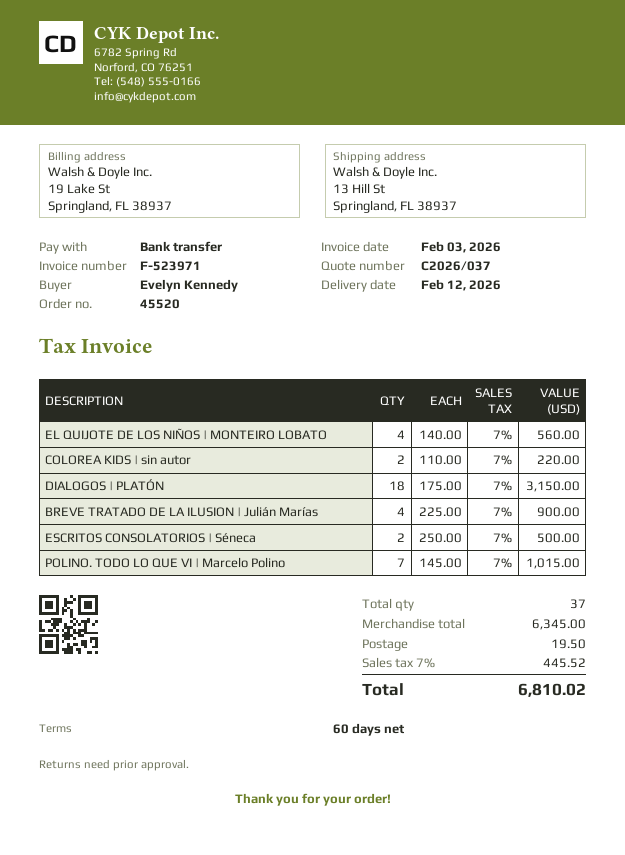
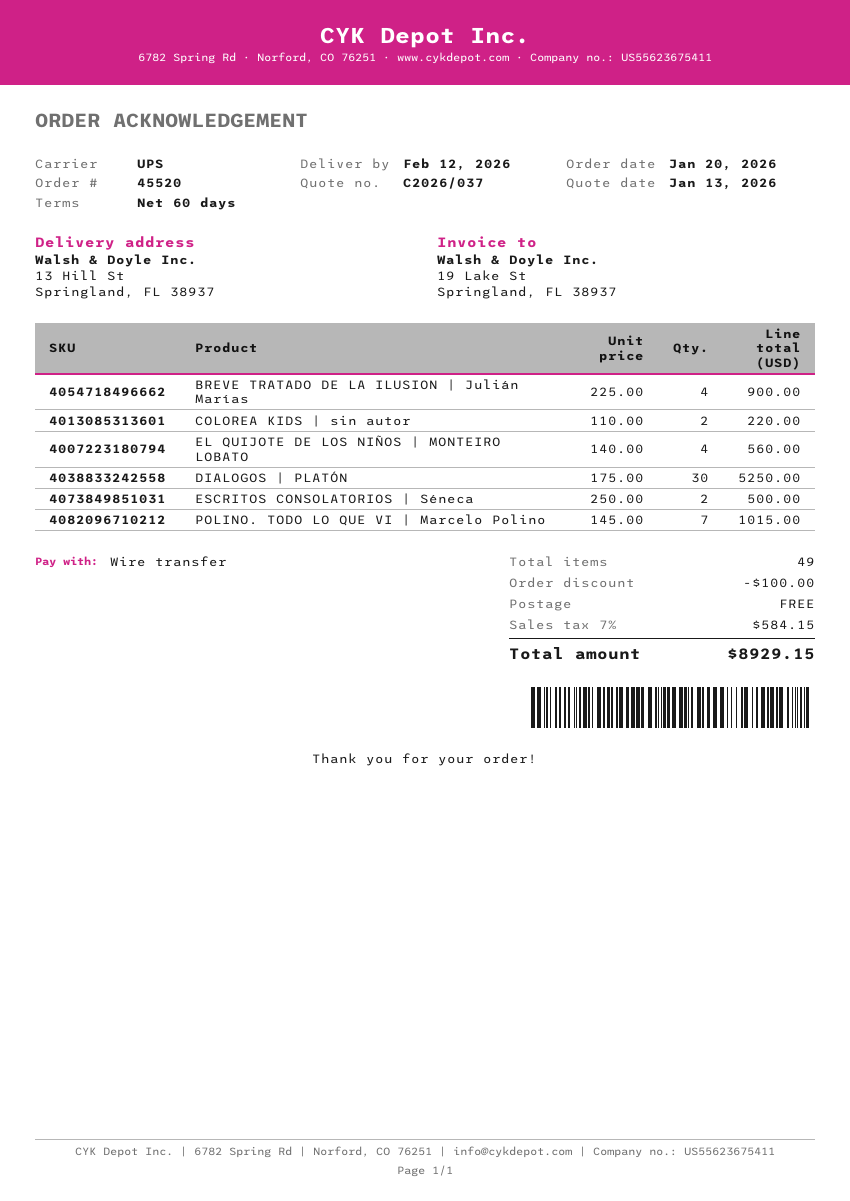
DIALOGOS | PLATÓN: 18 x 175.00 = 3150.00 -> 30 x 175.00 = 5250.00
total quantity: 37 -> 49
discount: none -> 100.00
shipping: 19.50 -> 0.00
tax: 7% = 445.52 -> 7% = 584.15
total: 6810.02 -> 8929.15

